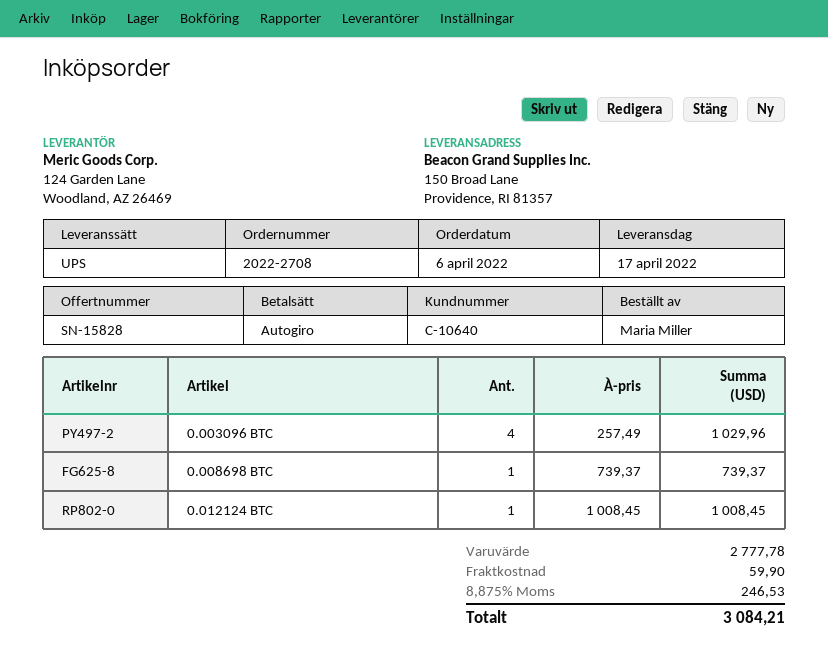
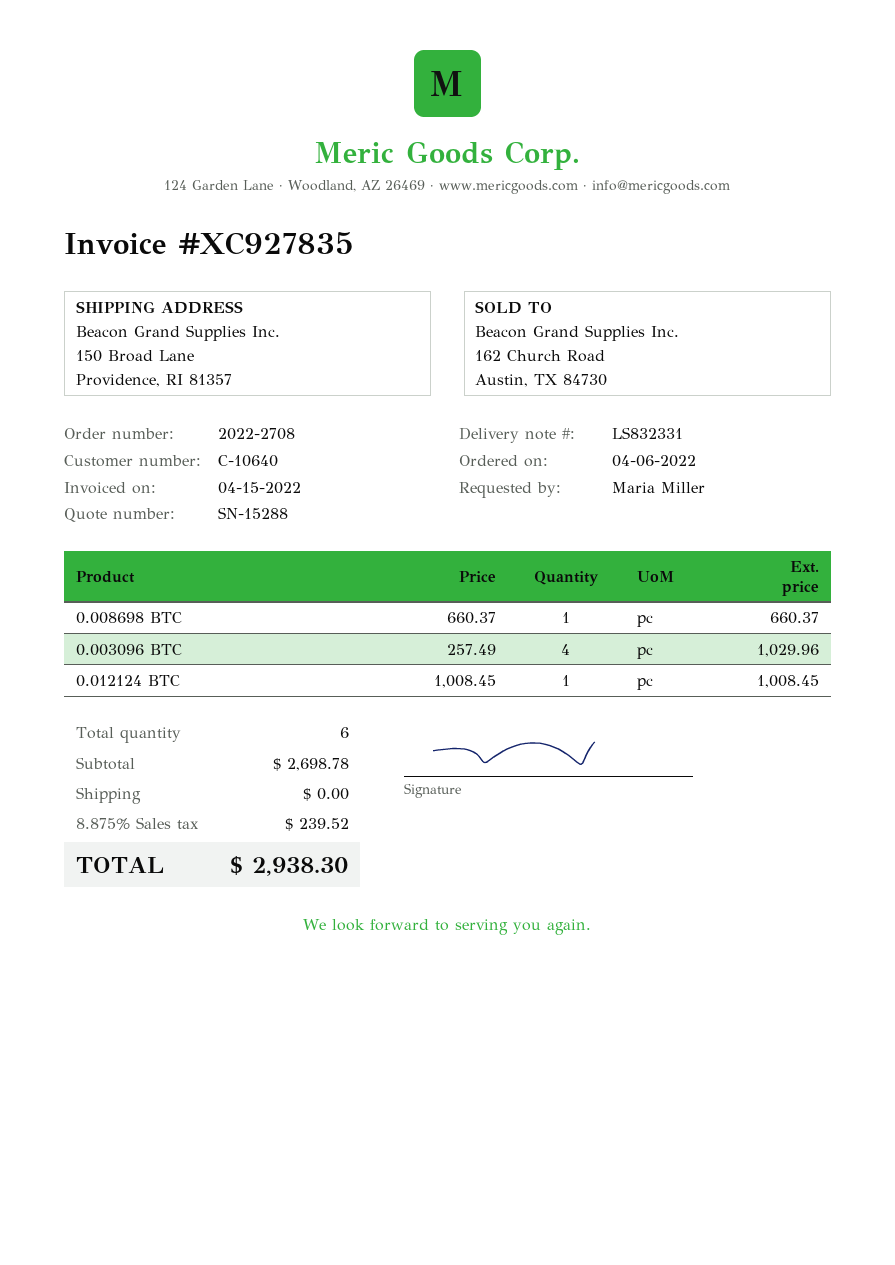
quote number: SN-15828 -> SN-15288
0.008698 BTC: 1 x 739.37 = 739.37 -> 1 x 660.37 = 660.37
subtotal: 2777.78 -> 2698.78
shipping: 59.90 -> 0.00
tax: 8.875% = 246.53 -> 8.875% = 239.52
total: 3084.21 -> 2938.30

